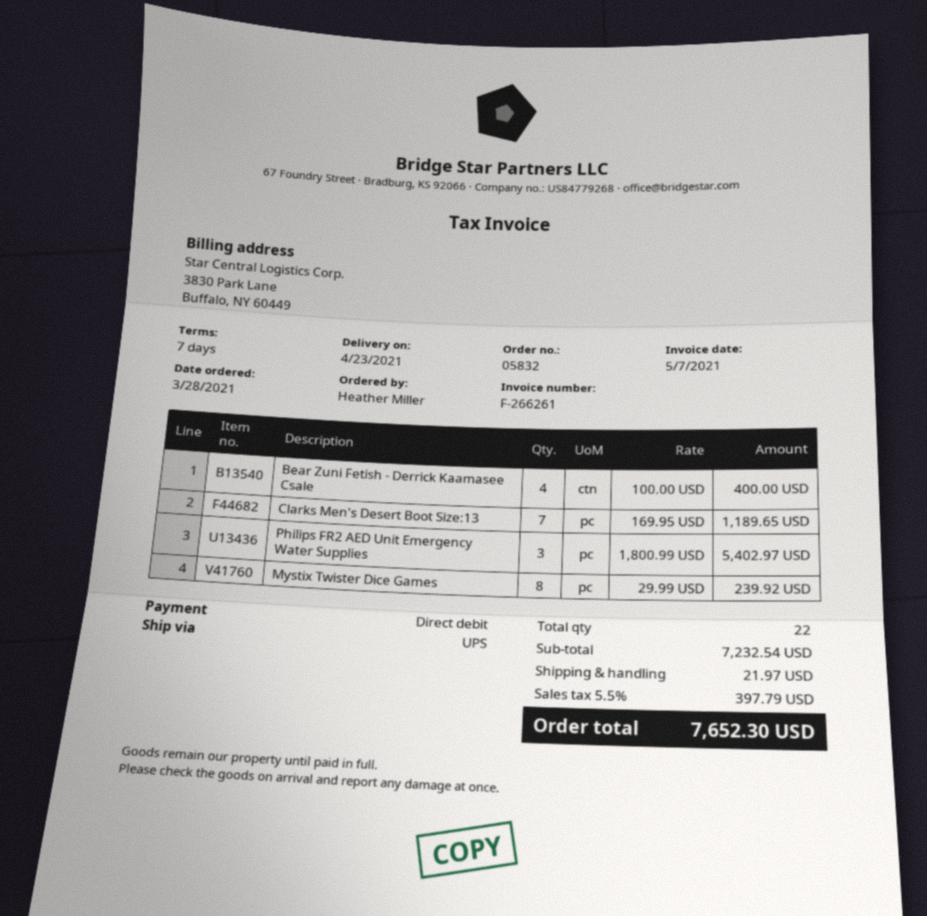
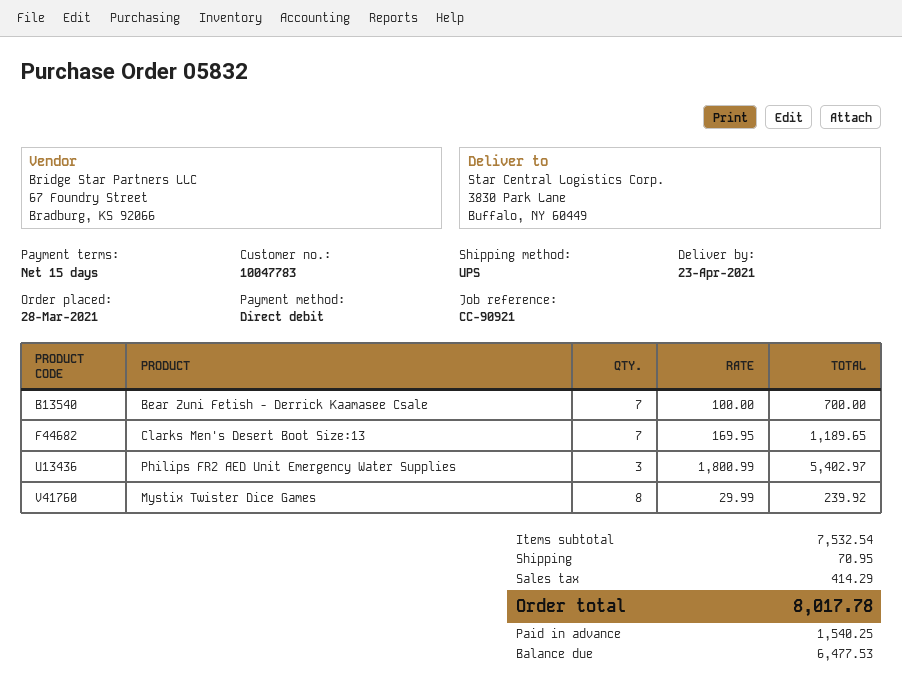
payment terms: 7 days -> 15 days
Bear Zuni Fetish - Derrick Kaamasee Csale: 4 x 100.00 = 400.00 -> 7 x 100.00 = 700.00
subtotal: 7232.54 -> 7532.54
shipping: 21.97 -> 70.95
tax: 397.79 -> 414.29
total: 7652.30 -> 8017.78

